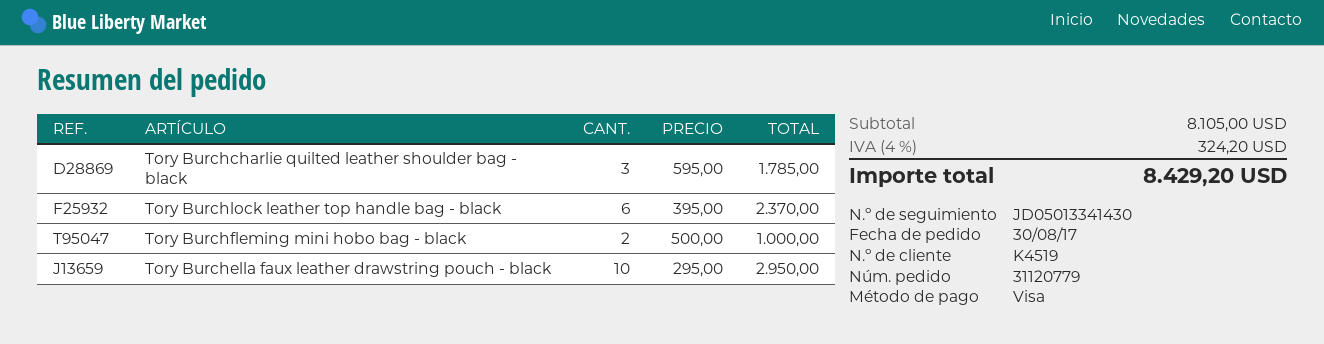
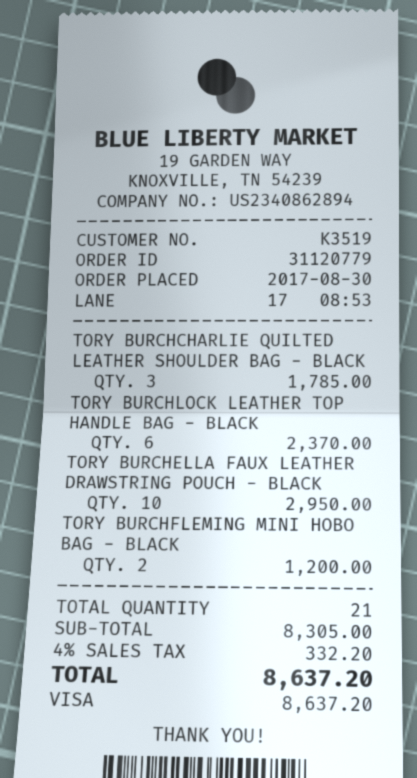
customer number: K4519 -> K3519
Tory Burchfleming mini hobo bag - black: 2 for 1000.00 -> 2 for 1200.00
subtotal: 8105.00 -> 8305.00
tax: 4% = 324.20 -> 4% = 332.20
total: 8429.20 -> 8637.20

